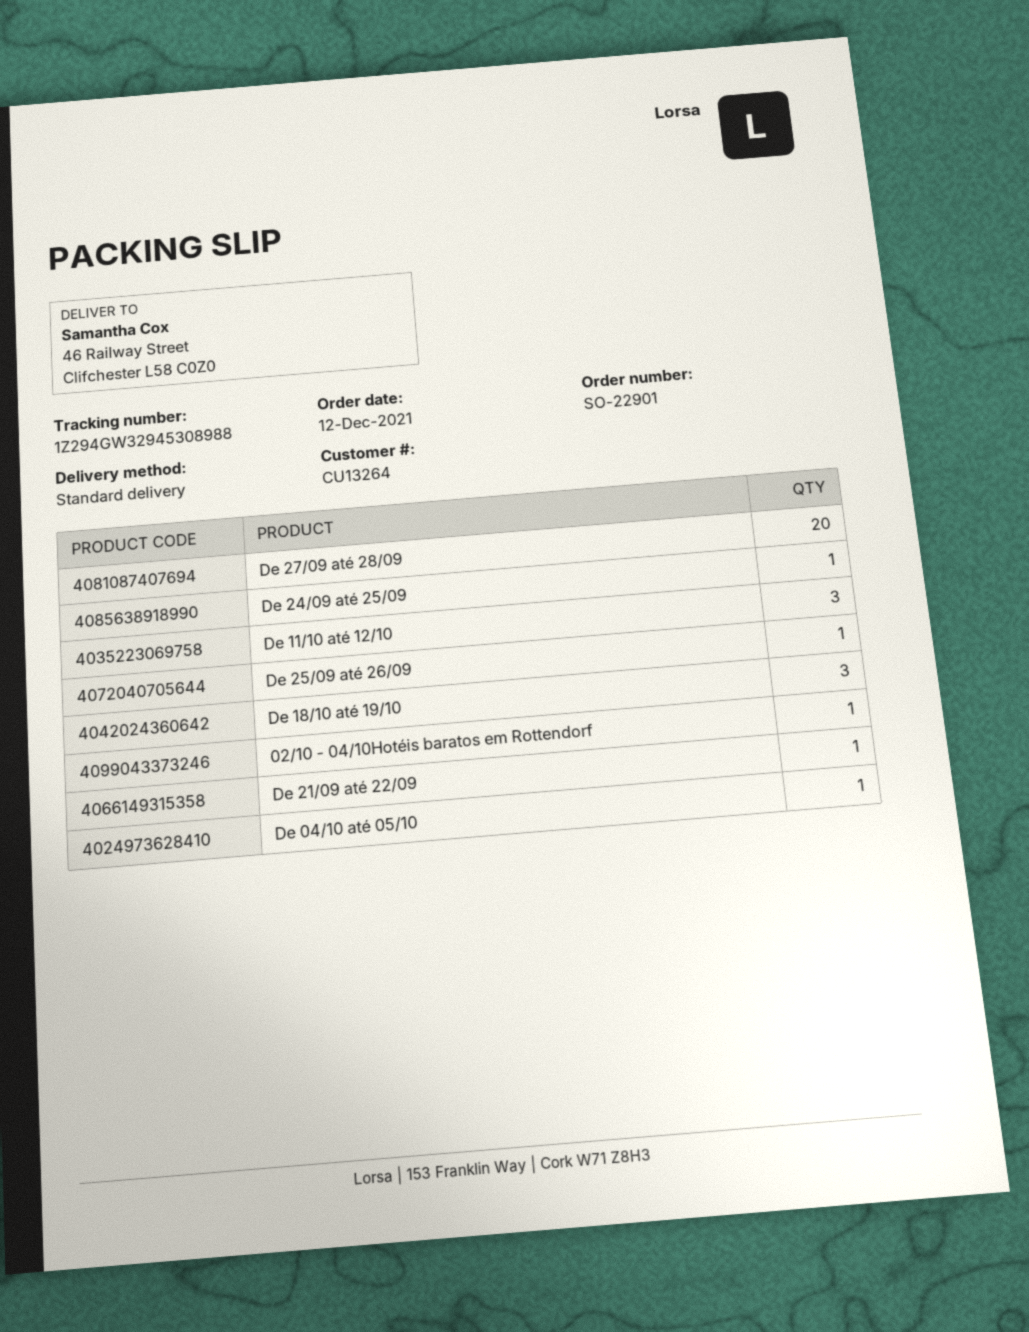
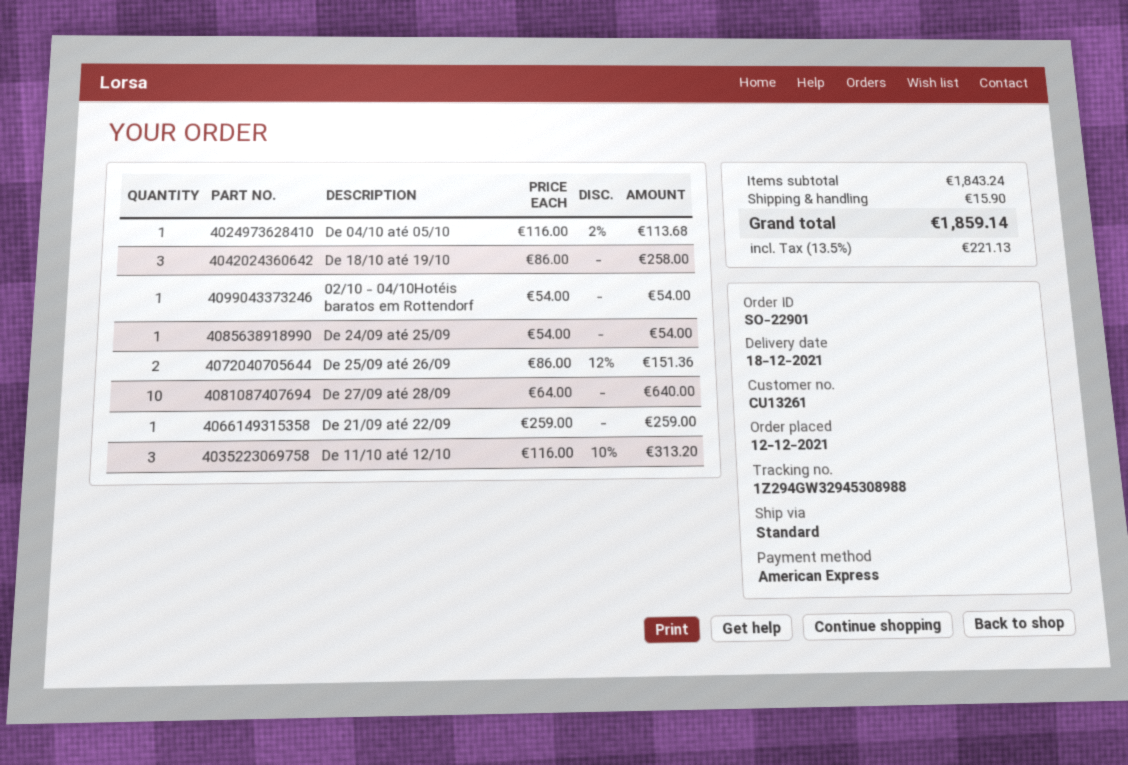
customer number: CU13264 -> CU13261
De 27/09 até 28/09: 20 -> 10
De 25/09 até 26/09: 1 -> 2

